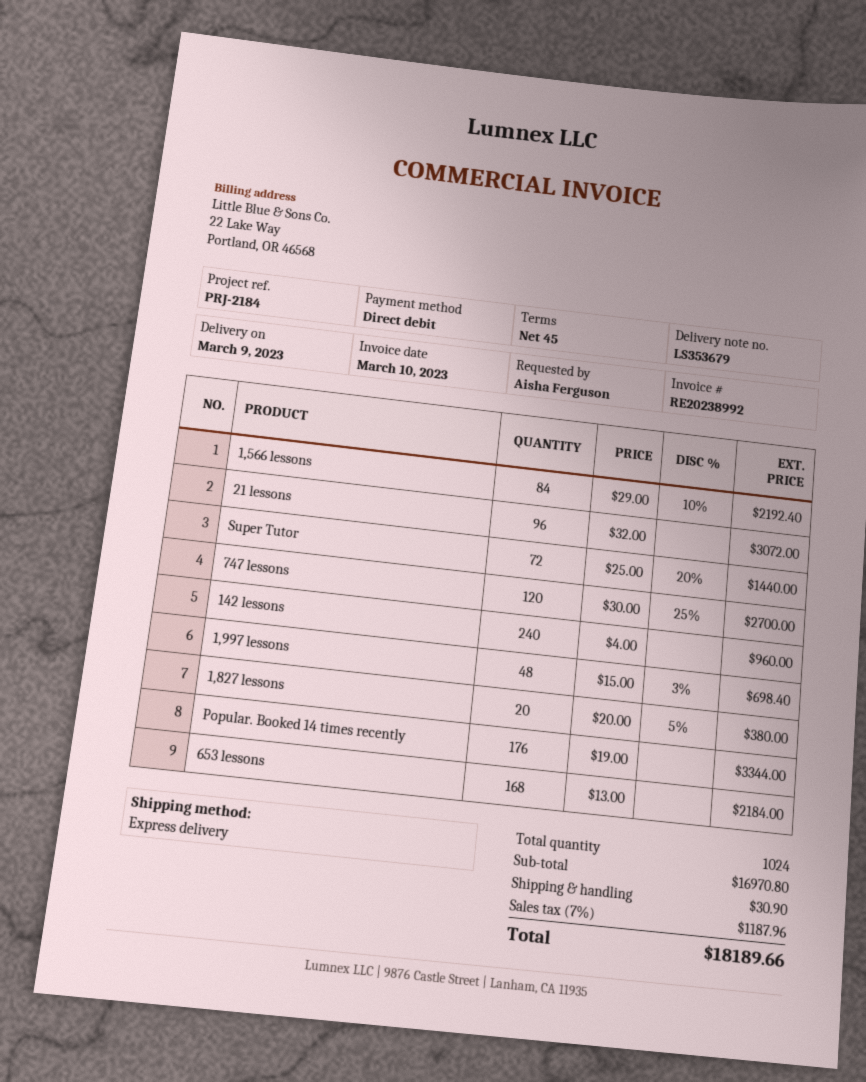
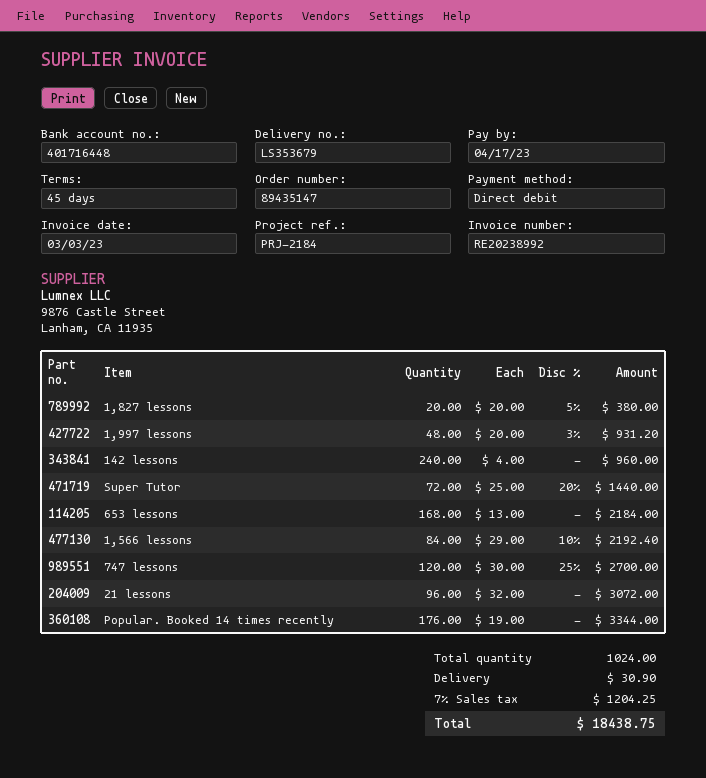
invoice date: 2023-03-10 -> 2023-03-03
1,997 lessons: 48 x 15.00 - 3% = 698.40 -> 48 x 20.00 - 3% = 931.20
tax: 7% = 1187.96 -> 7% = 1204.25
total: 18189.66 -> 18438.75

